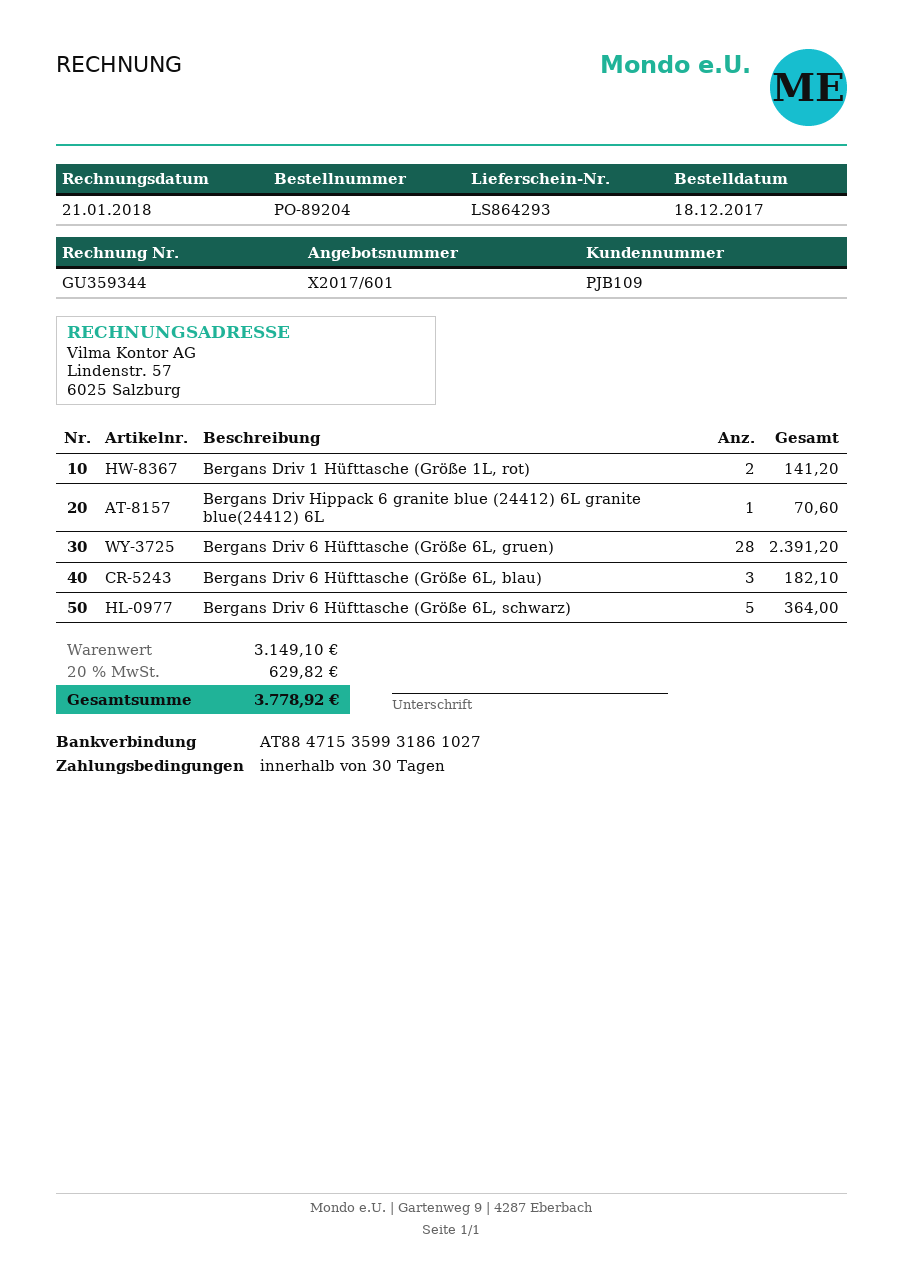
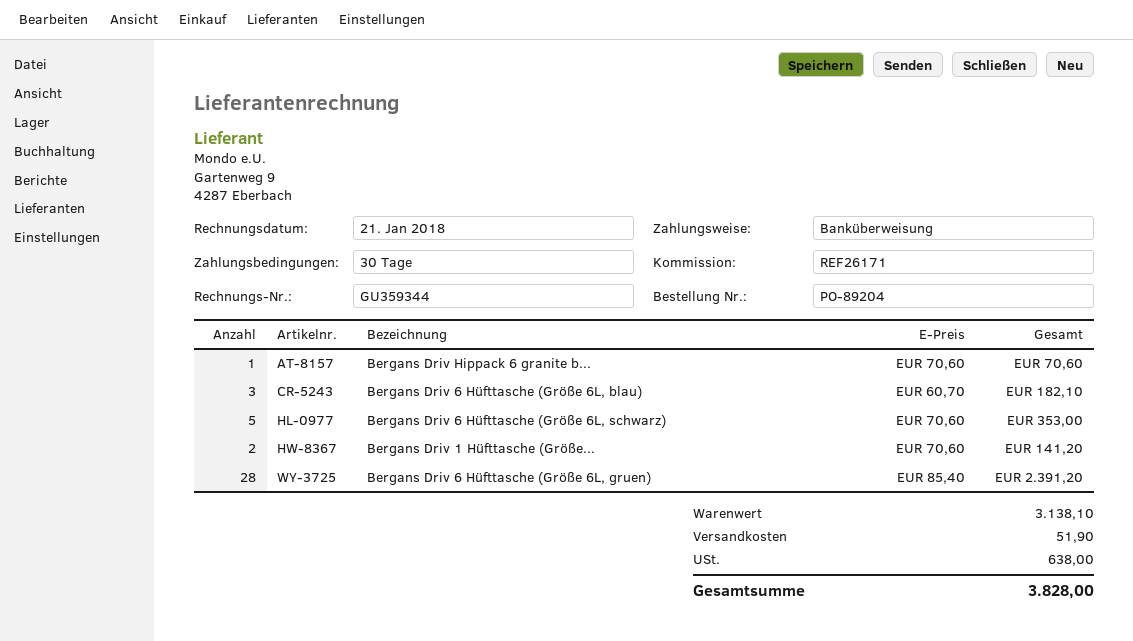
Bergans Driv 6 Hüfttasche (Größe 6L, schwarz): 5 for 364.00 -> 5 for 353.00
subtotal: 3149.10 -> 3138.10
shipping: none -> 51.90
tax: 629.82 -> 638.00
total: 3778.92 -> 3828.00

